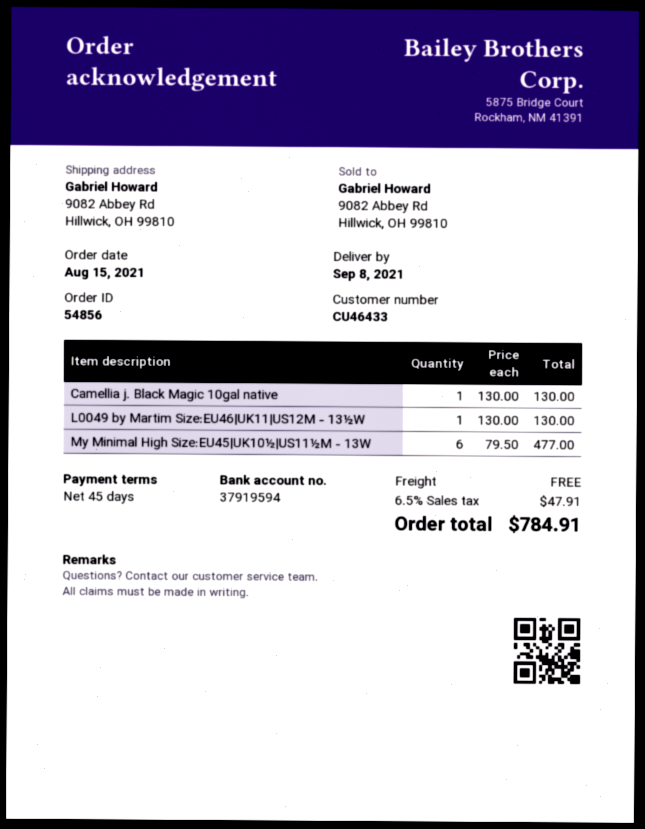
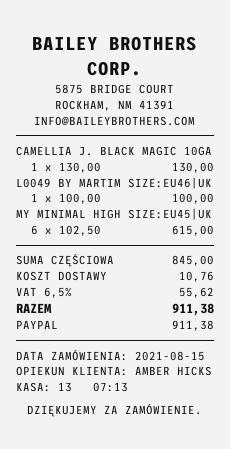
L0049 by Martim Size:EU46|UK11|US12M - 13½W: 1 x 130.00 = 130.00 -> 1 x 100.00 = 100.00
My Minimal High Size:EU45|UK10½|US11½M - 13W: 6 x 79.50 = 477.00 -> 6 x 102.50 = 615.00
shipping: 0.00 -> 10.76
tax: 6.5% = 47.91 -> 6.5% = 55.62
total: 784.91 -> 911.38

